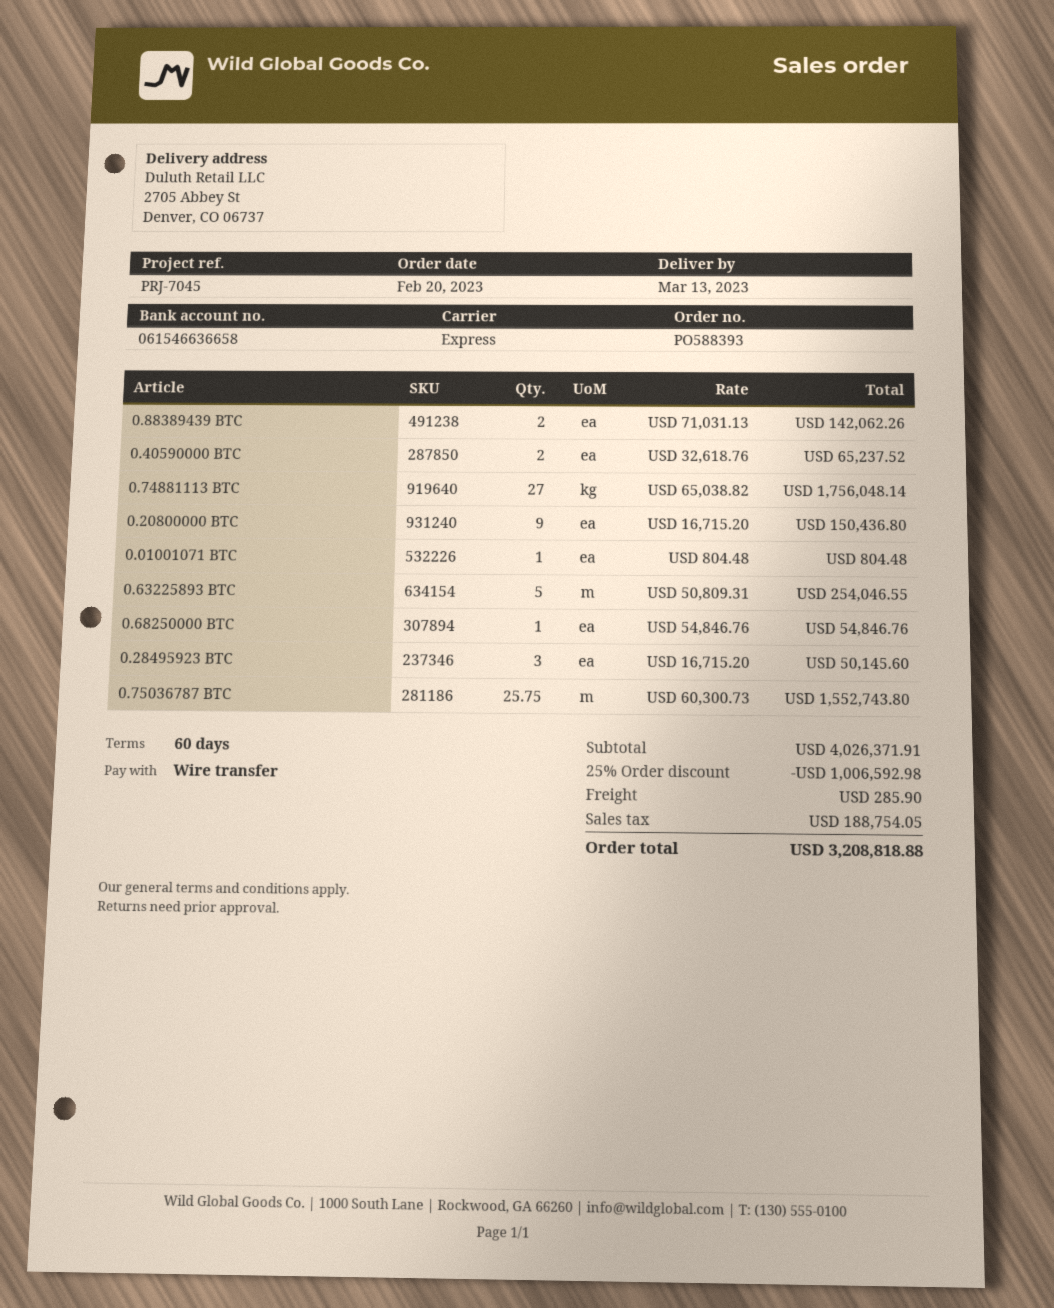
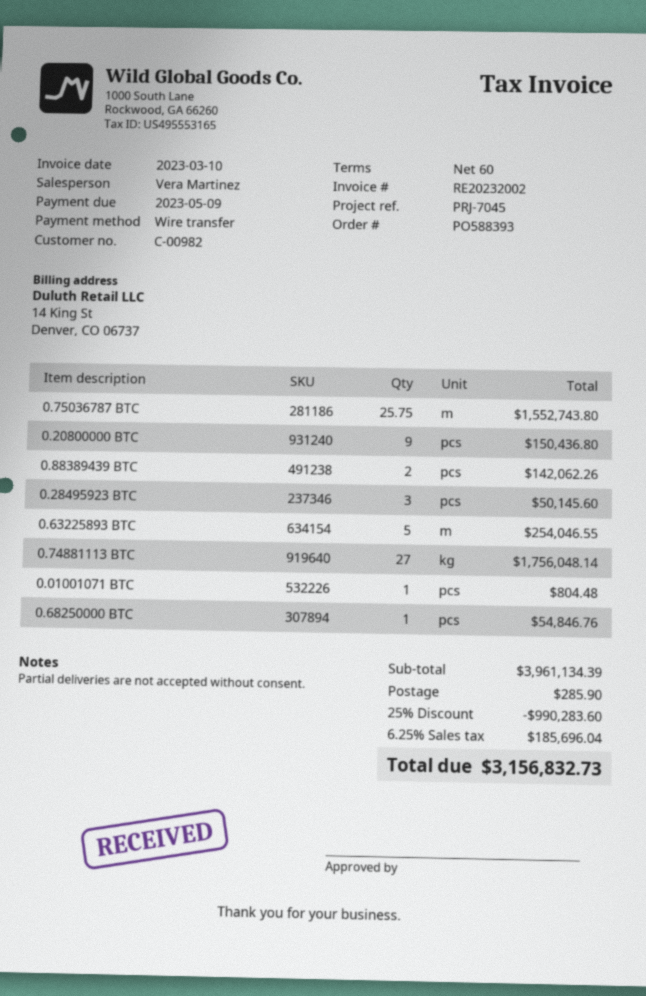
0.40590000 BTC: 2 for 65237.52 -> none
subtotal: 4026371.91 -> 3961134.39
discount: 25% = 1006592.98 -> 25% = 990283.60
tax: 188754.05 -> 185696.04
total: 3208818.88 -> 3156832.73

